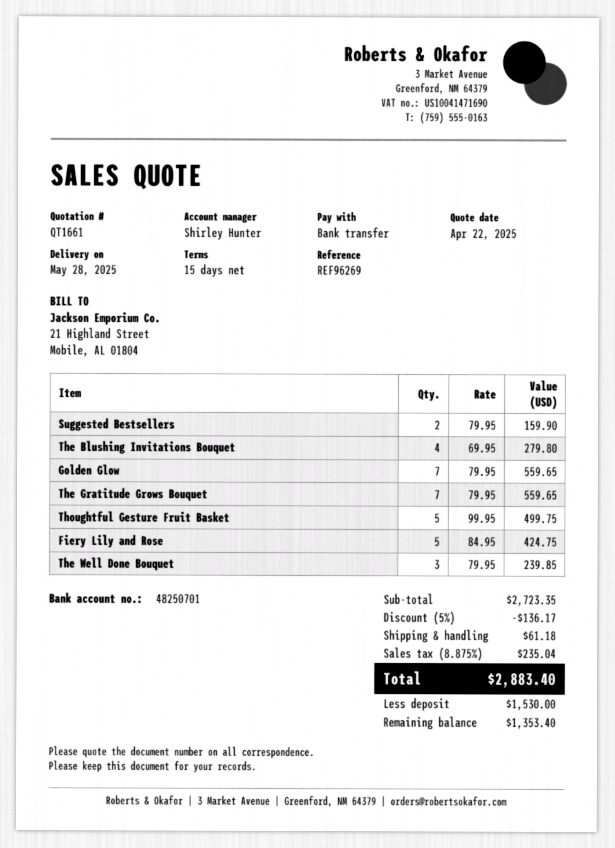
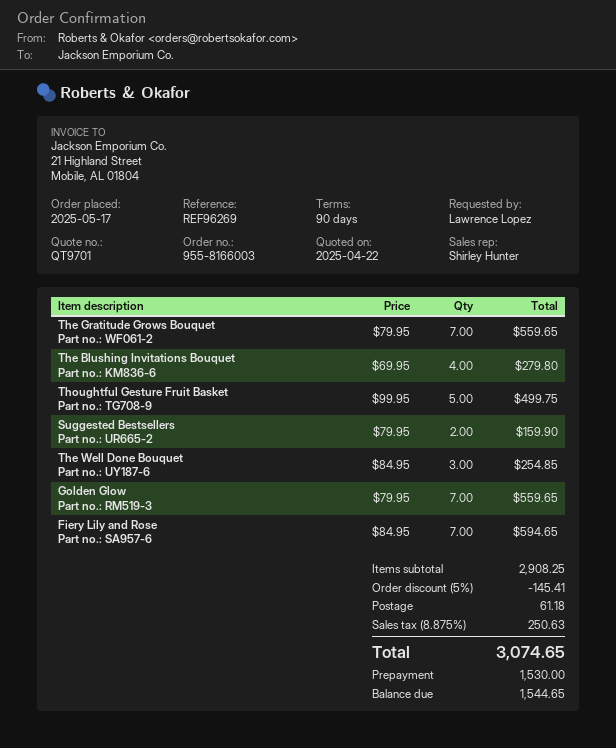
quote number: QT1661 -> QT9701
payment terms: 15 days -> 90 days
Fiery Lily and Rose: 5 x 84.95 = 424.75 -> 7 x 84.95 = 594.65
The Well Done Bouquet: 3 x 79.95 = 239.85 -> 3 x 84.95 = 254.85
subtotal: 2723.35 -> 2908.25
discount: 5% = 136.17 -> 5% = 145.41
tax: 8.875% = 235.04 -> 8.875% = 250.63
total: 2883.40 -> 3074.65
balance: 1353.40 -> 1544.65

